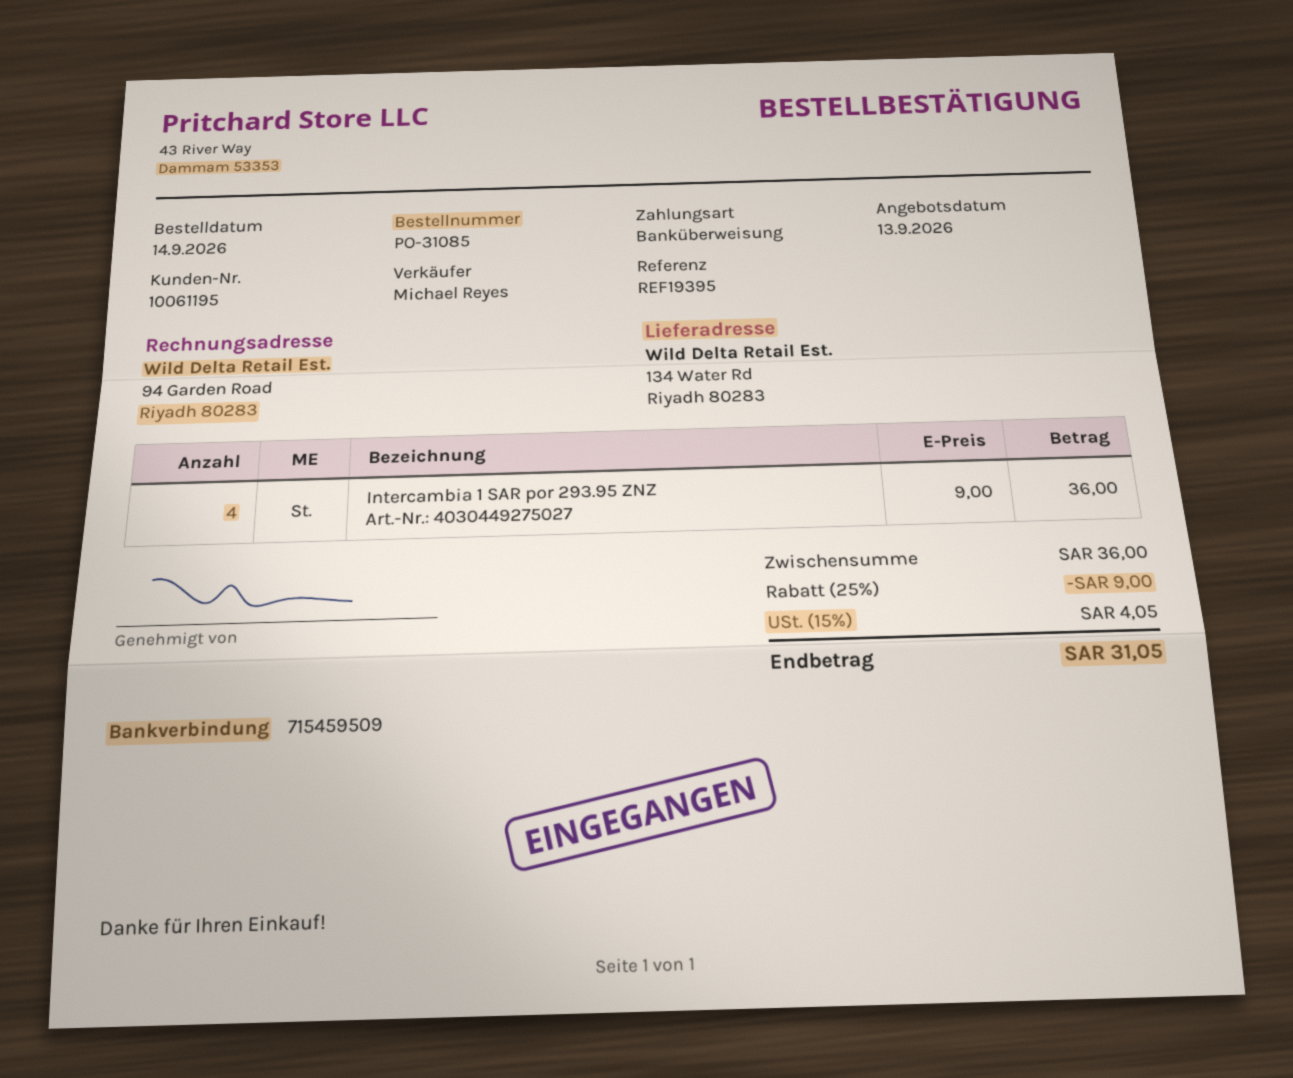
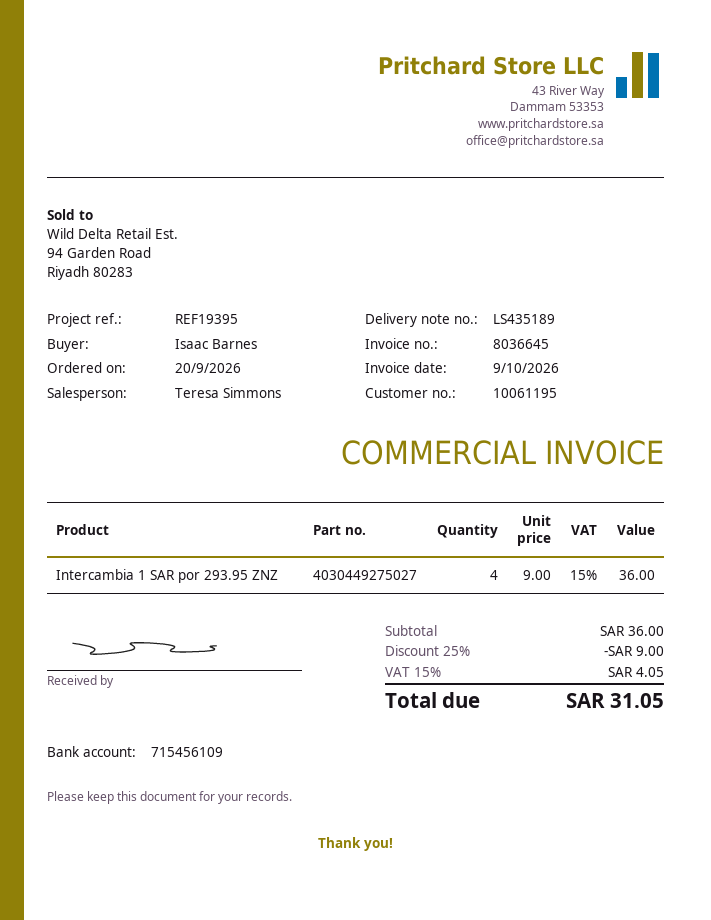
order date: 2026-09-14 -> 2026-09-20
sales rep: Michael Reyes -> Teresa Simmons
bank account: 715459509 -> 715456109

